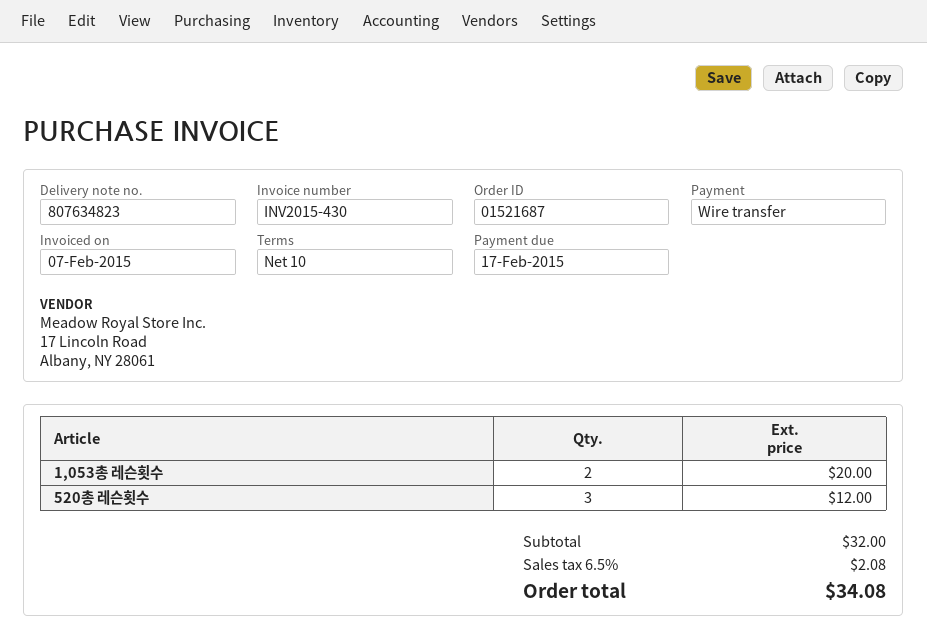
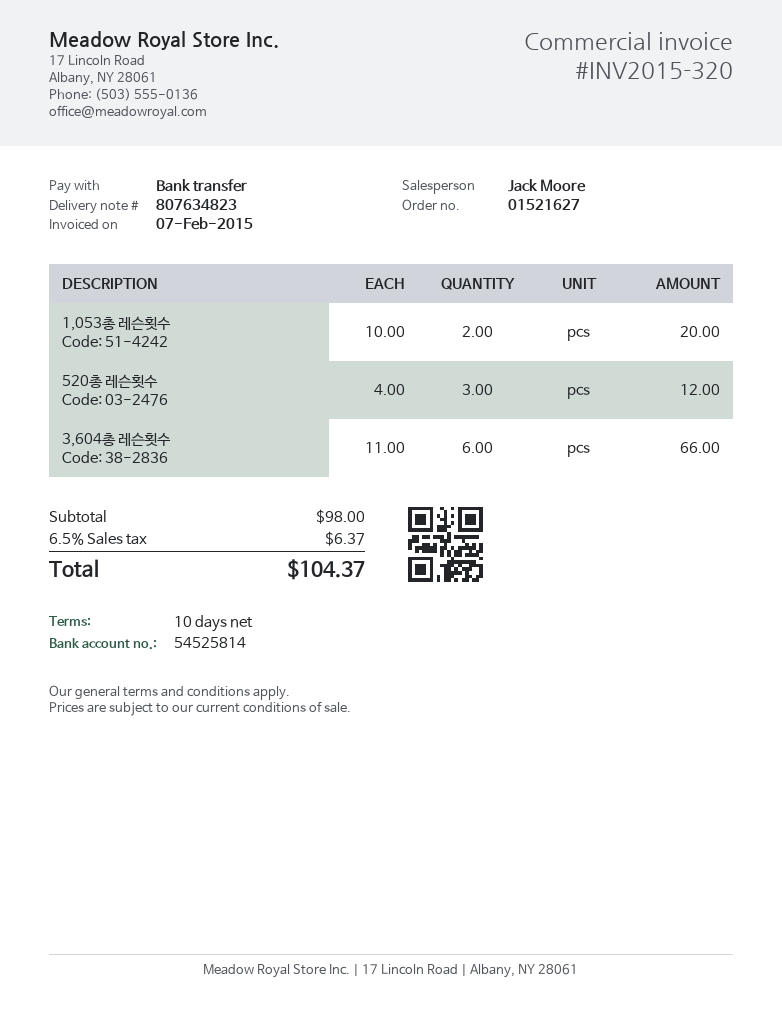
order number: 01521687 -> 01521627
invoice number: INV2015-430 -> INV2015-320
3,604총 레슨횟수: none -> 6 for 66.00
subtotal: 32.00 -> 98.00
tax: 6.5% = 2.08 -> 6.5% = 6.37
total: 34.08 -> 104.37

